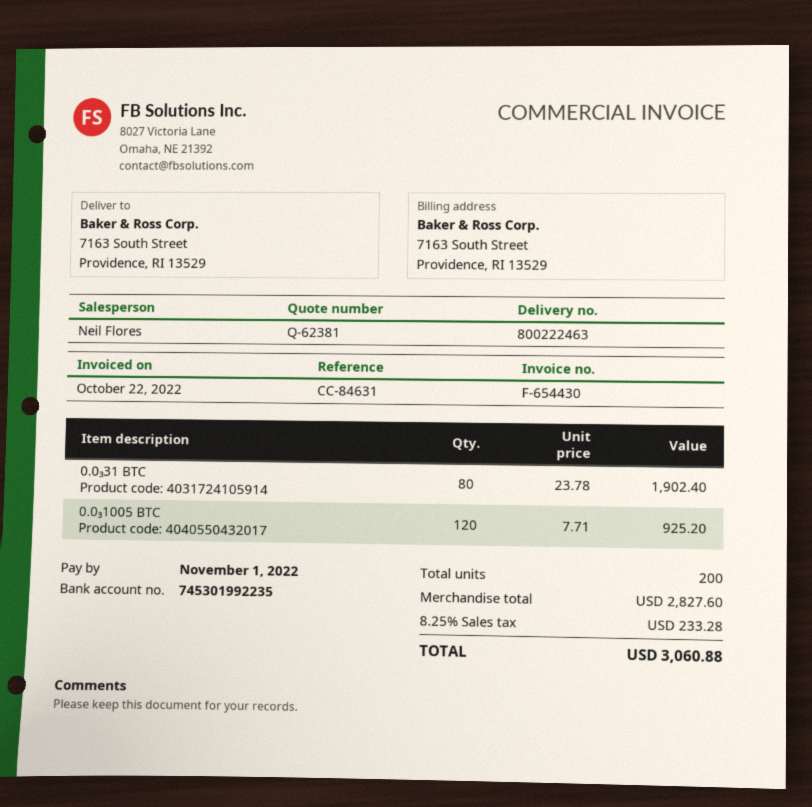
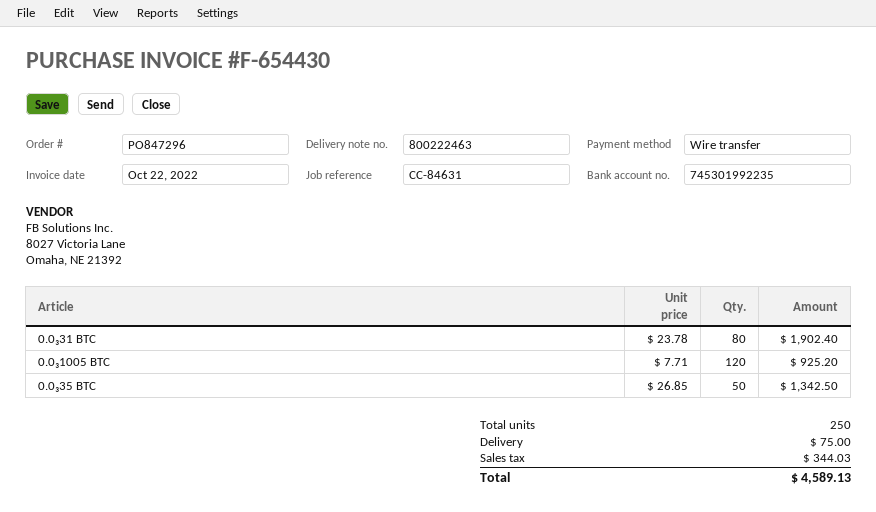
0.0₃35 BTC: none -> 50 x 26.85 = 1342.50
total quantity: 200 -> 250
shipping: none -> 75.00
tax: 233.28 -> 344.03
total: 3060.88 -> 4589.13

